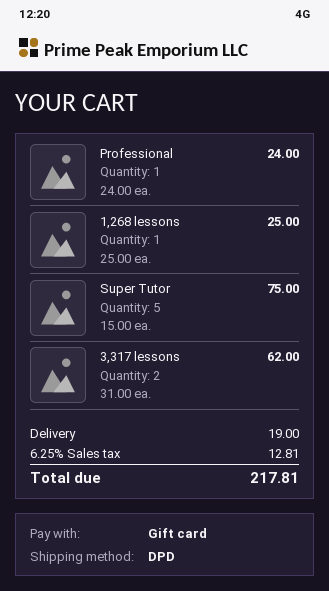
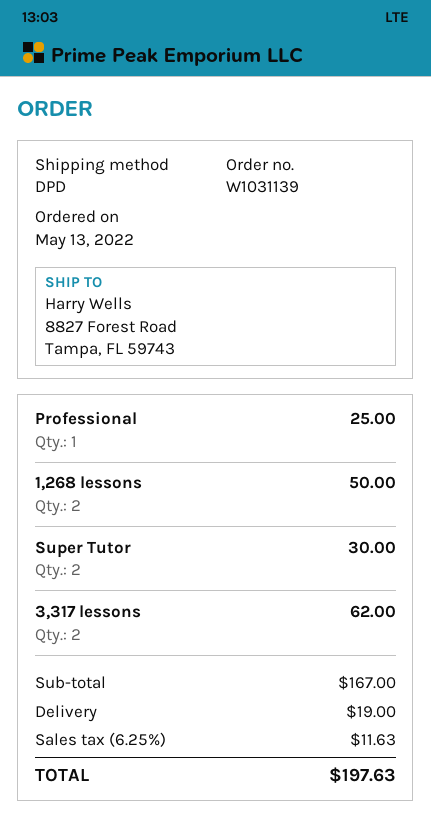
Professional: 1 for 24.00 -> 1 for 25.00
1,268 lessons: 1 for 25.00 -> 2 for 50.00
Super Tutor: 5 for 75.00 -> 2 for 30.00
tax: 6.25% = 12.81 -> 6.25% = 11.63
total: 217.81 -> 197.63

